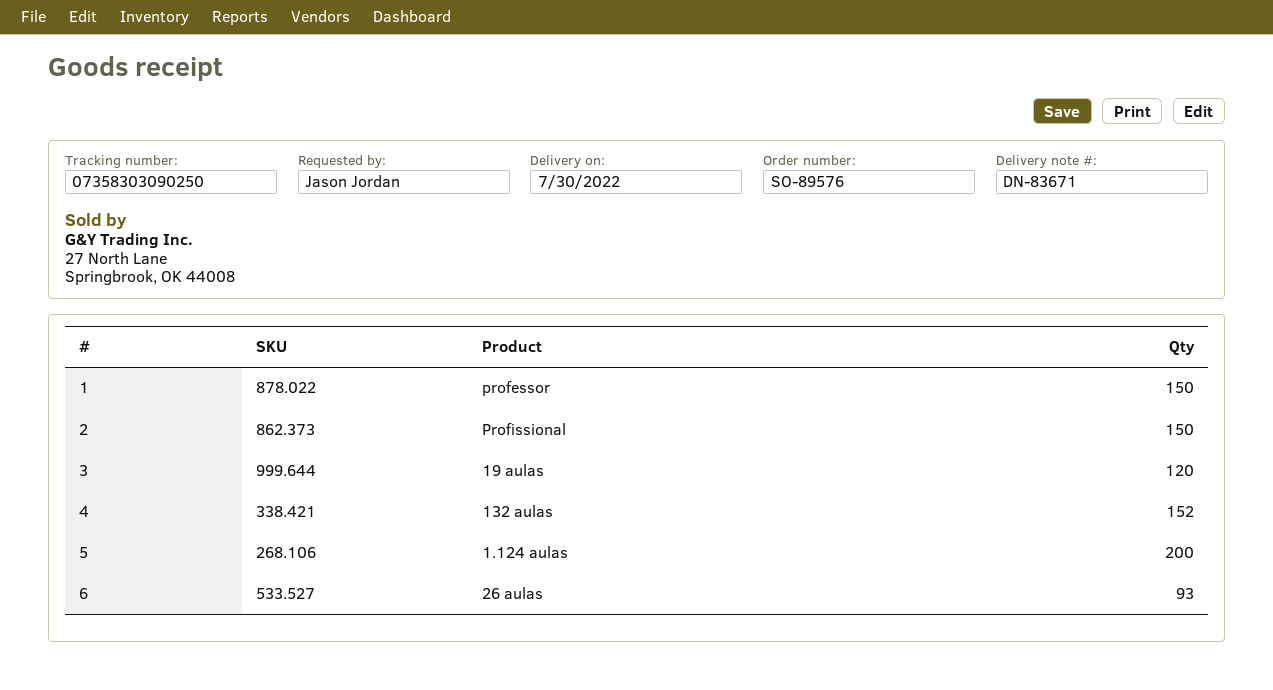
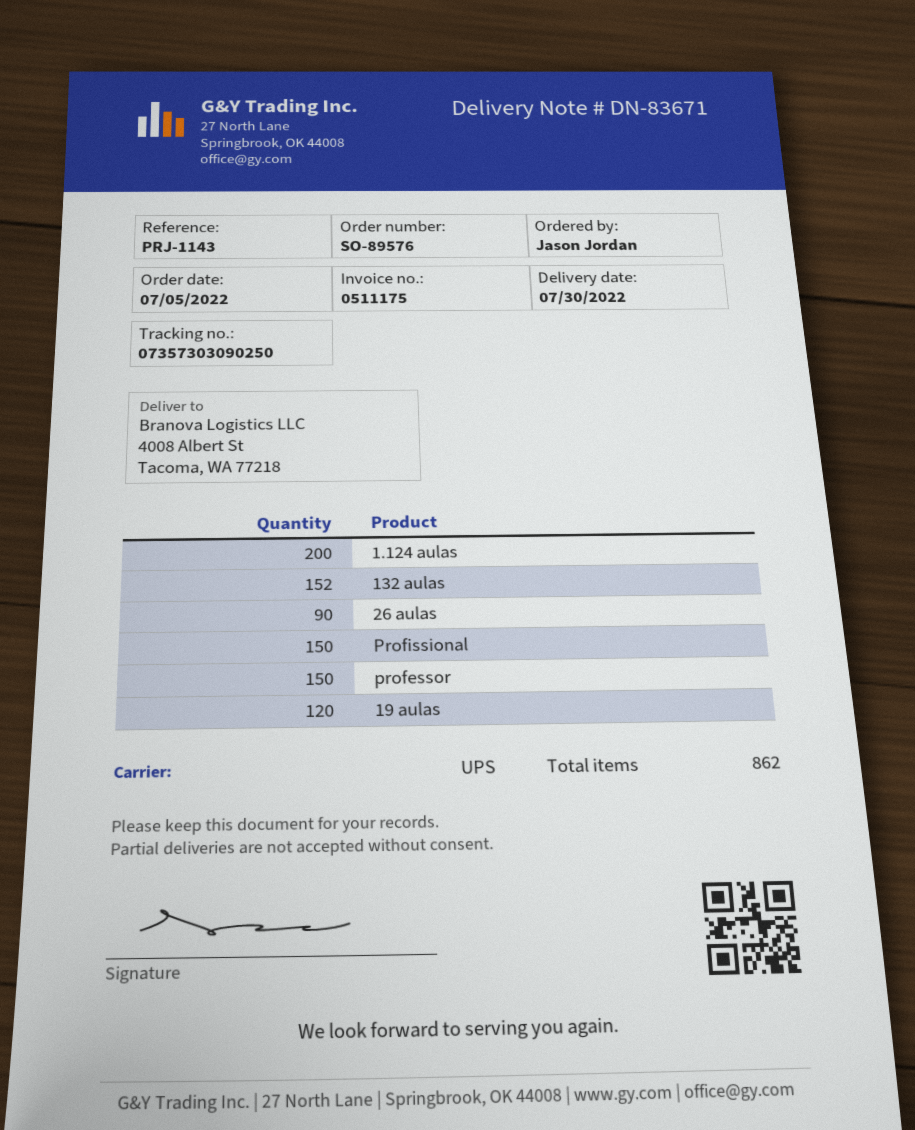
tracking number: 07358303090250 -> 07357303090250
26 aulas: 93 -> 90

